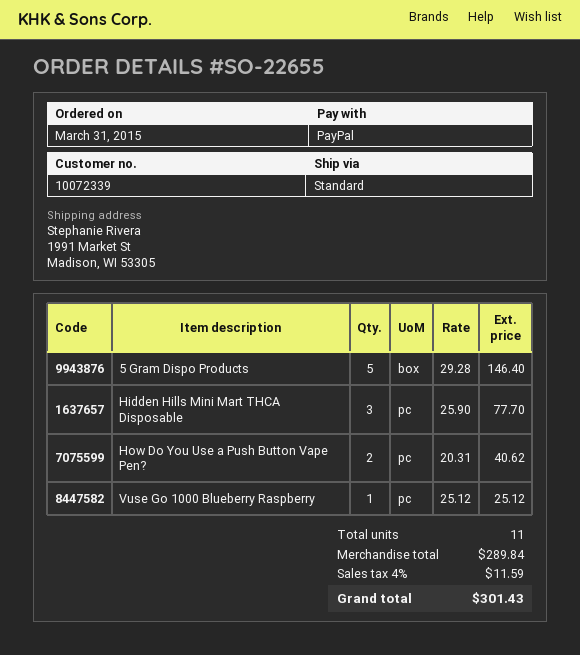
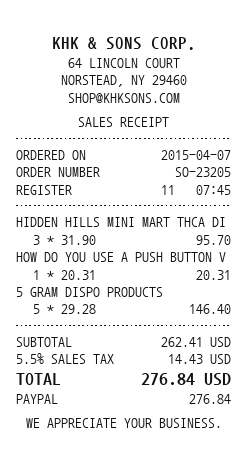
order number: SO-22655 -> SO-23205
order date: 2015-03-31 -> 2015-04-07
Hidden Hills Mini Mart THCA Disposable: 3 x 25.90 = 77.70 -> 3 x 31.90 = 95.70
How Do You Use a Push Button Vape Pen?: 2 x 20.31 = 40.62 -> 1 x 20.31 = 20.31
Vuse Go 1000 Blueberry Raspberry: 1 x 25.12 = 25.12 -> none
subtotal: 289.84 -> 262.41
tax: 4% = 11.59 -> 5.5% = 14.43
total: 301.43 -> 276.84

